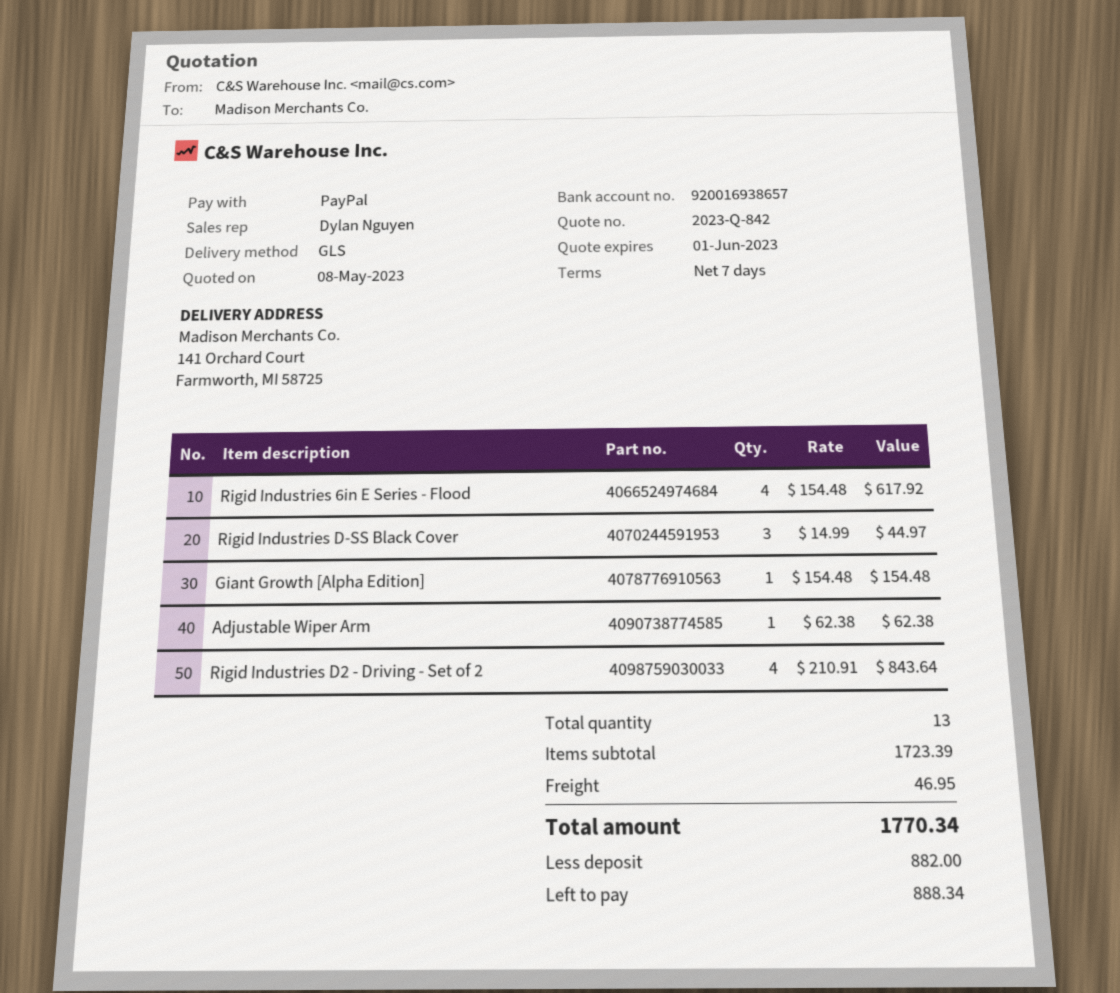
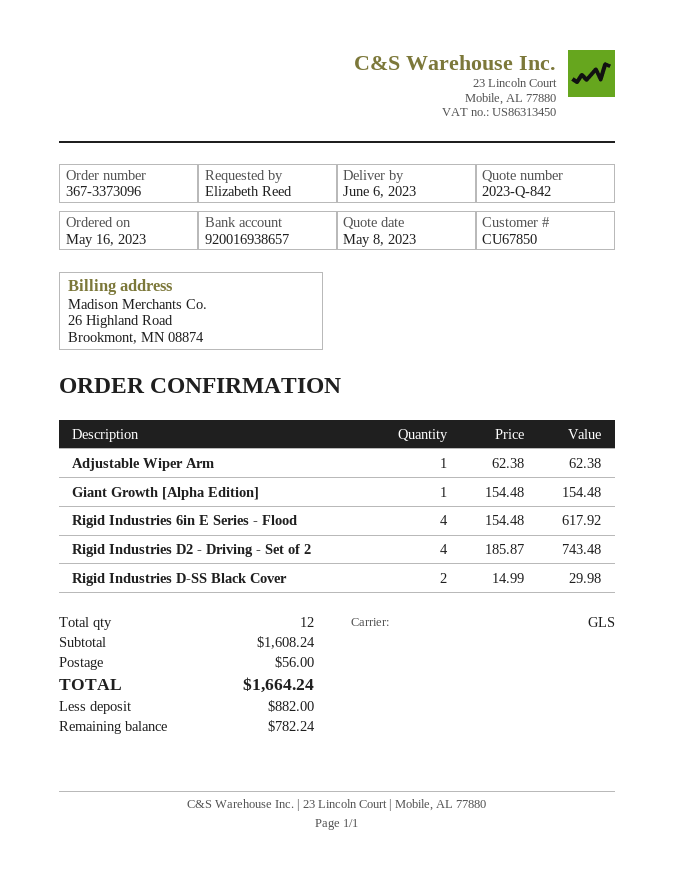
Rigid Industries D-SS Black Cover: 3 x 14.99 = 44.97 -> 2 x 14.99 = 29.98
Rigid Industries D2 - Driving - Set of 2: 4 x 210.91 = 843.64 -> 4 x 185.87 = 743.48
total quantity: 13 -> 12
subtotal: 1723.39 -> 1608.24
shipping: 46.95 -> 56.00
total: 1770.34 -> 1664.24
balance: 888.34 -> 782.24

